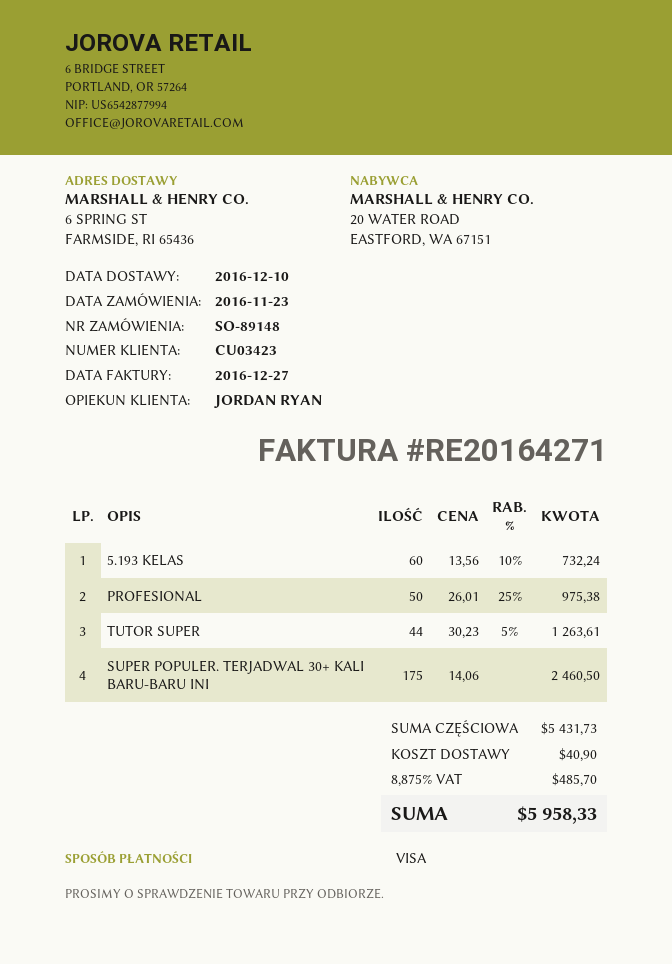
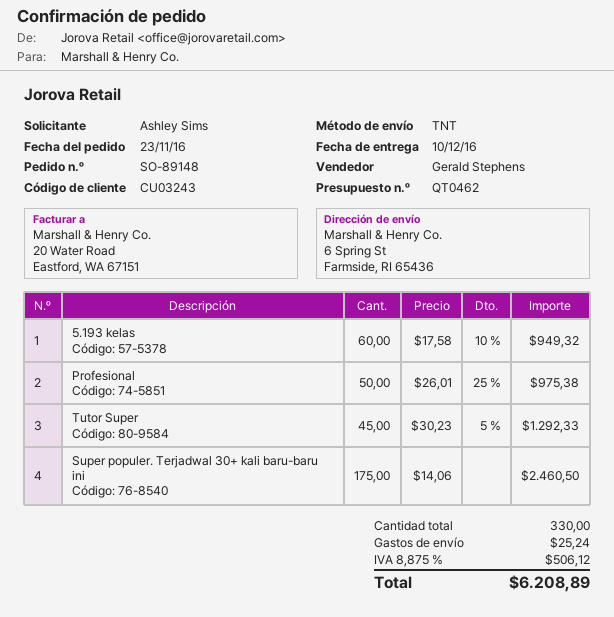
customer number: CU03423 -> CU03243
sales rep: JORDAN RYAN -> Gerald Stephens
5.193 KELAS: 60 x 13.56 - 10% = 732.24 -> 60 x 17.58 - 10% = 949.32
TUTOR SUPER: 44 x 30.23 - 5% = 1263.61 -> 45 x 30.23 - 5% = 1292.33
shipping: 40.90 -> 25.24
tax: 8.875% = 485.70 -> 8.875% = 506.12
total: 5958.33 -> 6208.89

